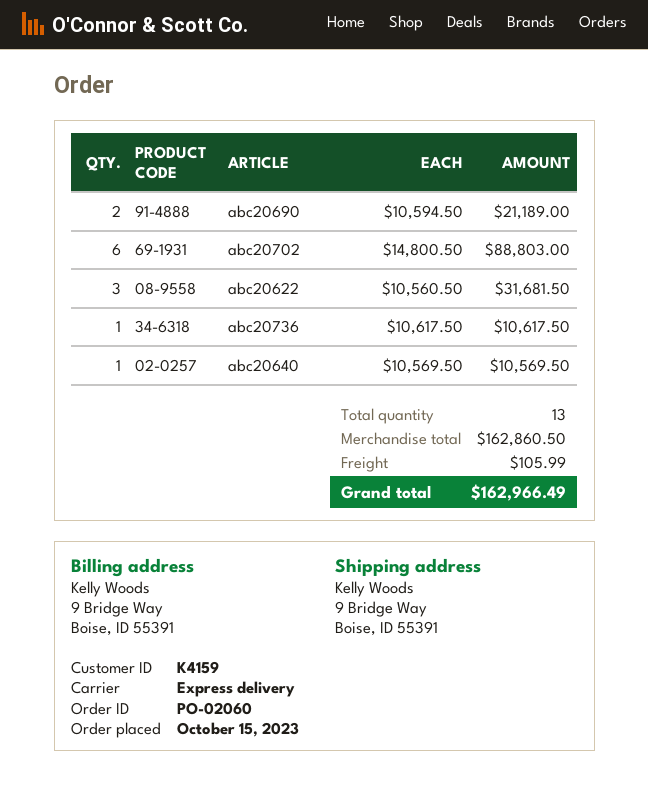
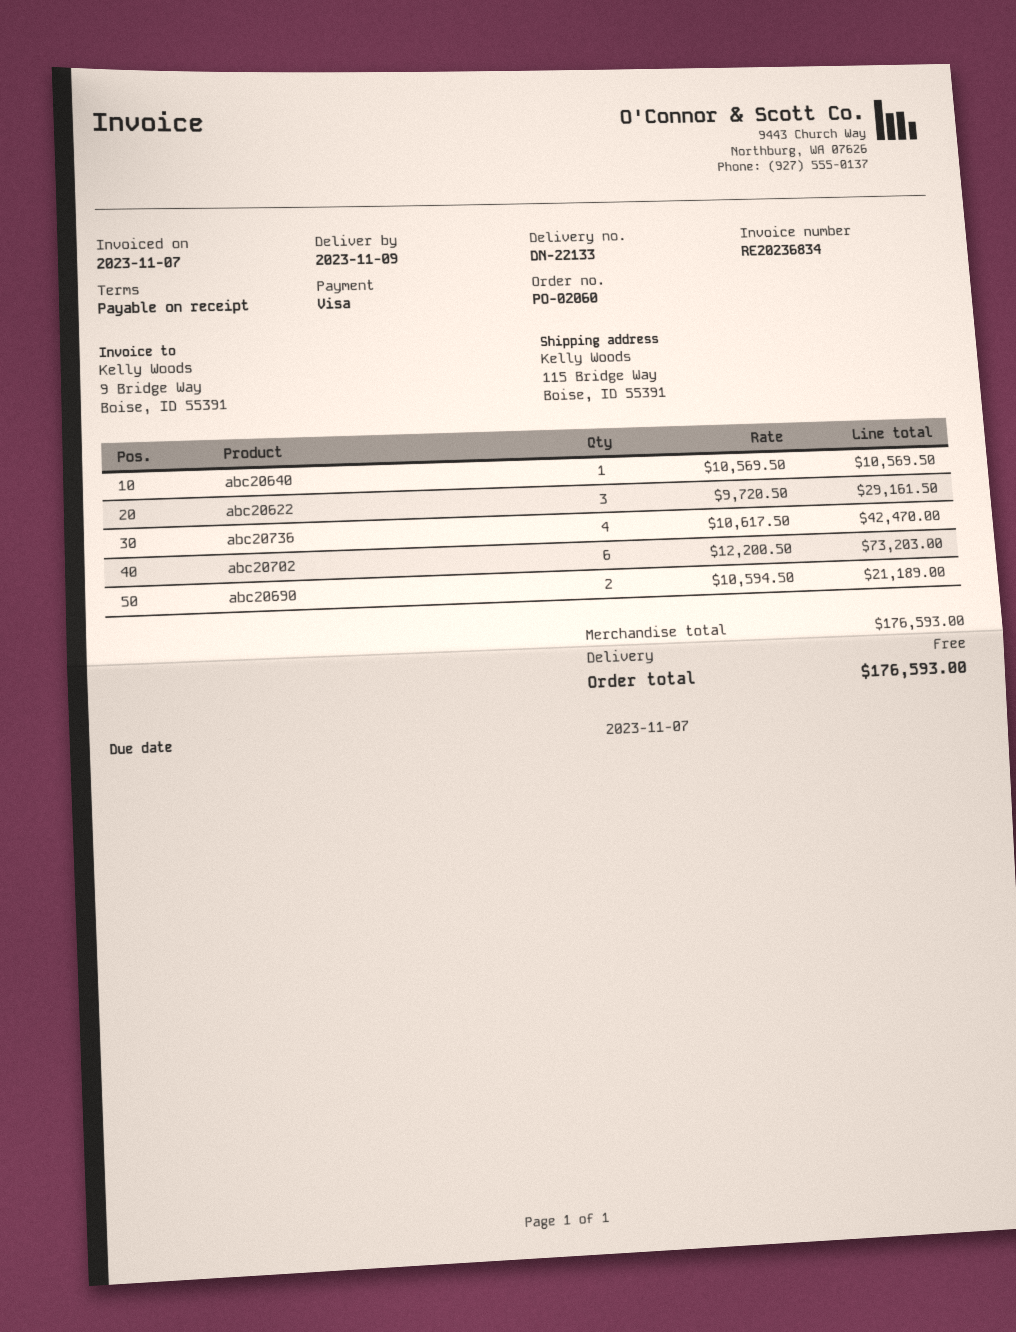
ship to: 9 Bridge Way, Boise, ID 55391 -> 115 Bridge Way, Boise, ID 55391
abc20702: 6 x 14800.50 = 88803.00 -> 6 x 12200.50 = 73203.00
abc20622: 3 x 10560.50 = 31681.50 -> 3 x 9720.50 = 29161.50
abc20736: 1 x 10617.50 = 10617.50 -> 4 x 10617.50 = 42470.00
subtotal: 162860.50 -> 176593.00
shipping: 105.99 -> 0.00
total: 162966.49 -> 176593.00

